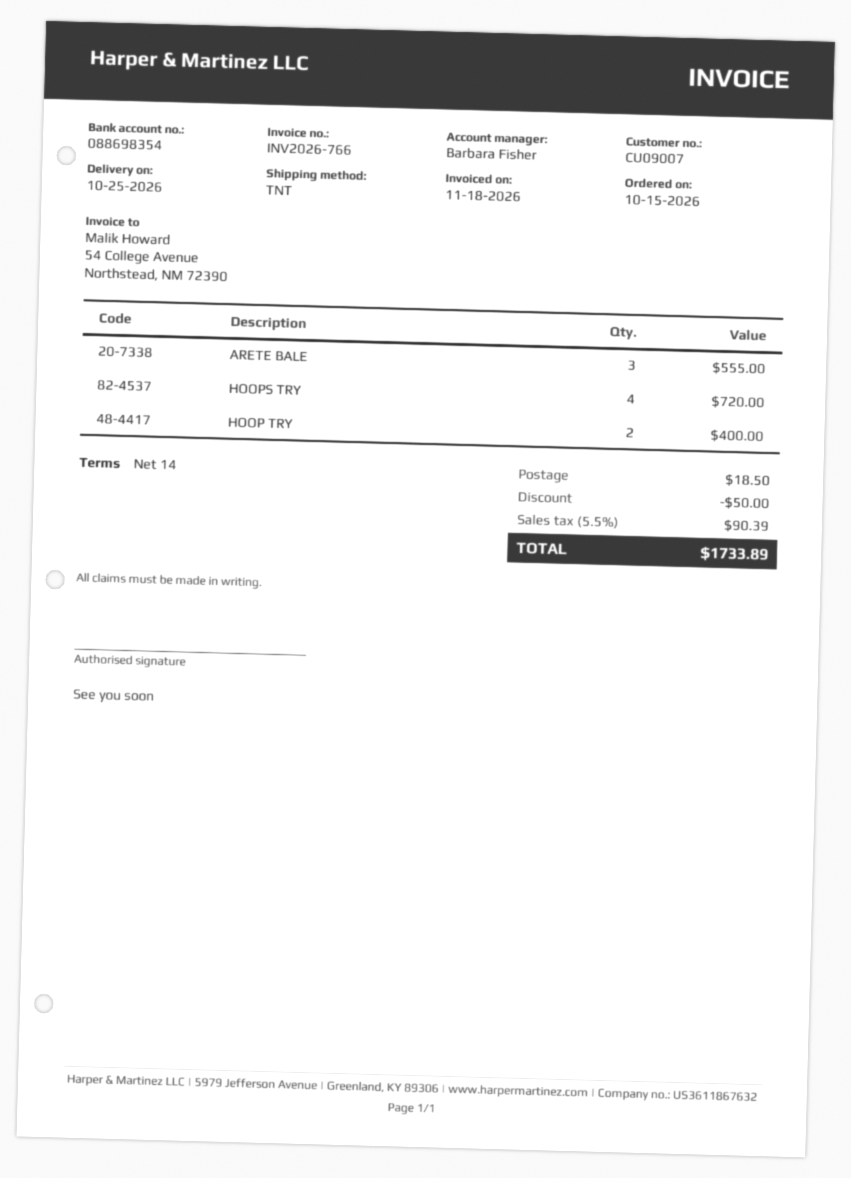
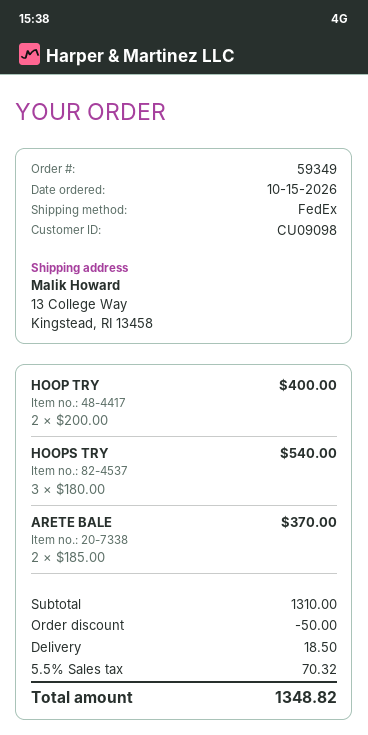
customer number: CU09007 -> CU09098
shipping method: TNT -> FedEx
ARETE BALE: 3 for 555.00 -> 2 for 370.00
HOOPS TRY: 4 for 720.00 -> 3 for 540.00
tax: 5.5% = 90.39 -> 5.5% = 70.32
total: 1733.89 -> 1348.82

